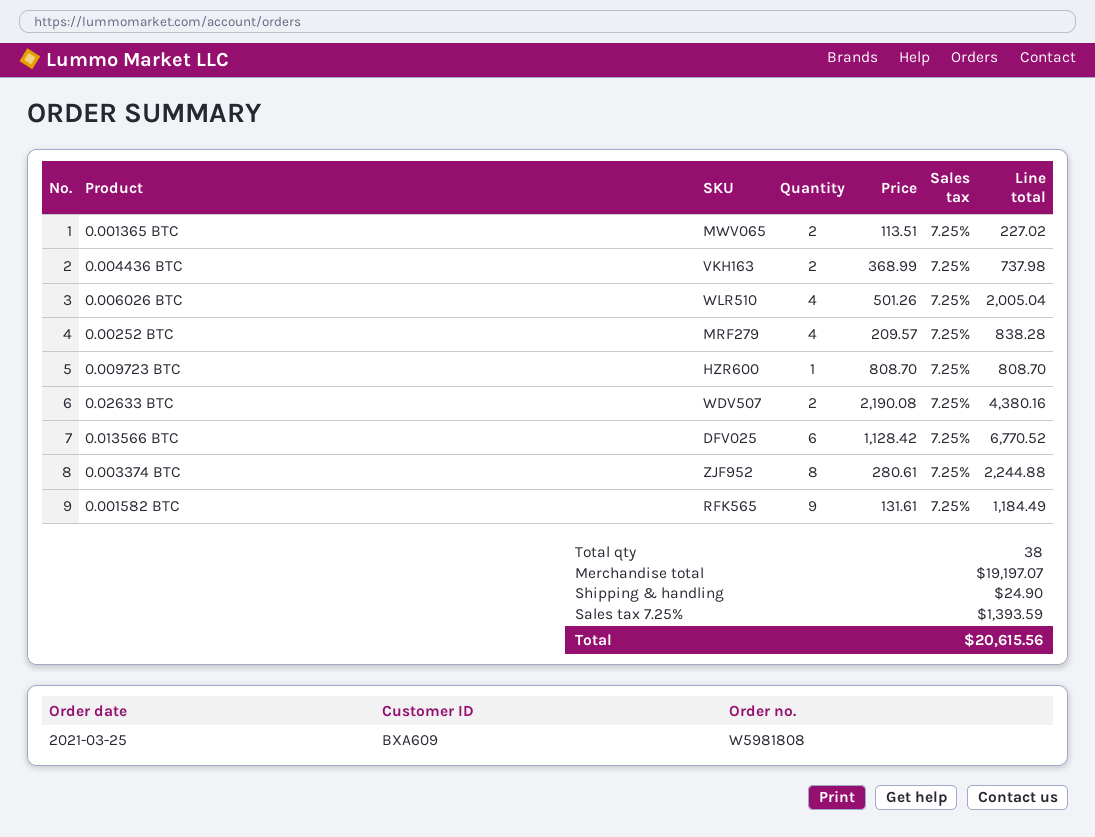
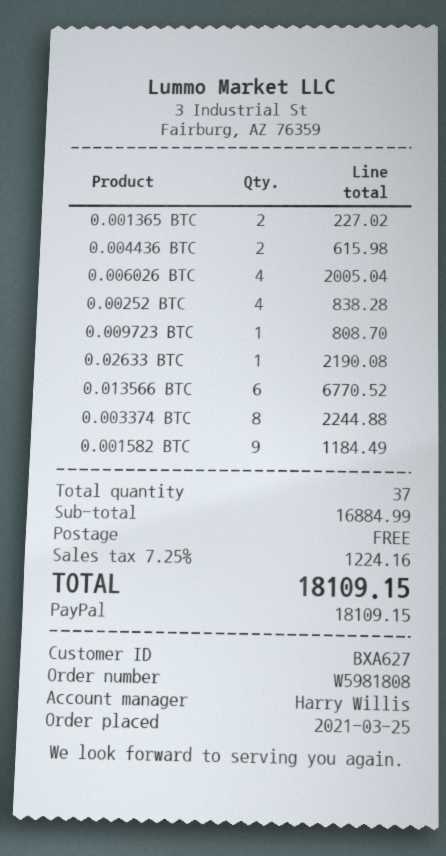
customer number: BXA609 -> BXA627
0.004436 BTC: 2 for 737.98 -> 2 for 615.98
0.02633 BTC: 2 for 4380.16 -> 1 for 2190.08
total quantity: 38 -> 37
subtotal: 19197.07 -> 16884.99
shipping: 24.90 -> 0.00
tax: 7.25% = 1393.59 -> 7.25% = 1224.16
total: 20615.56 -> 18109.15

